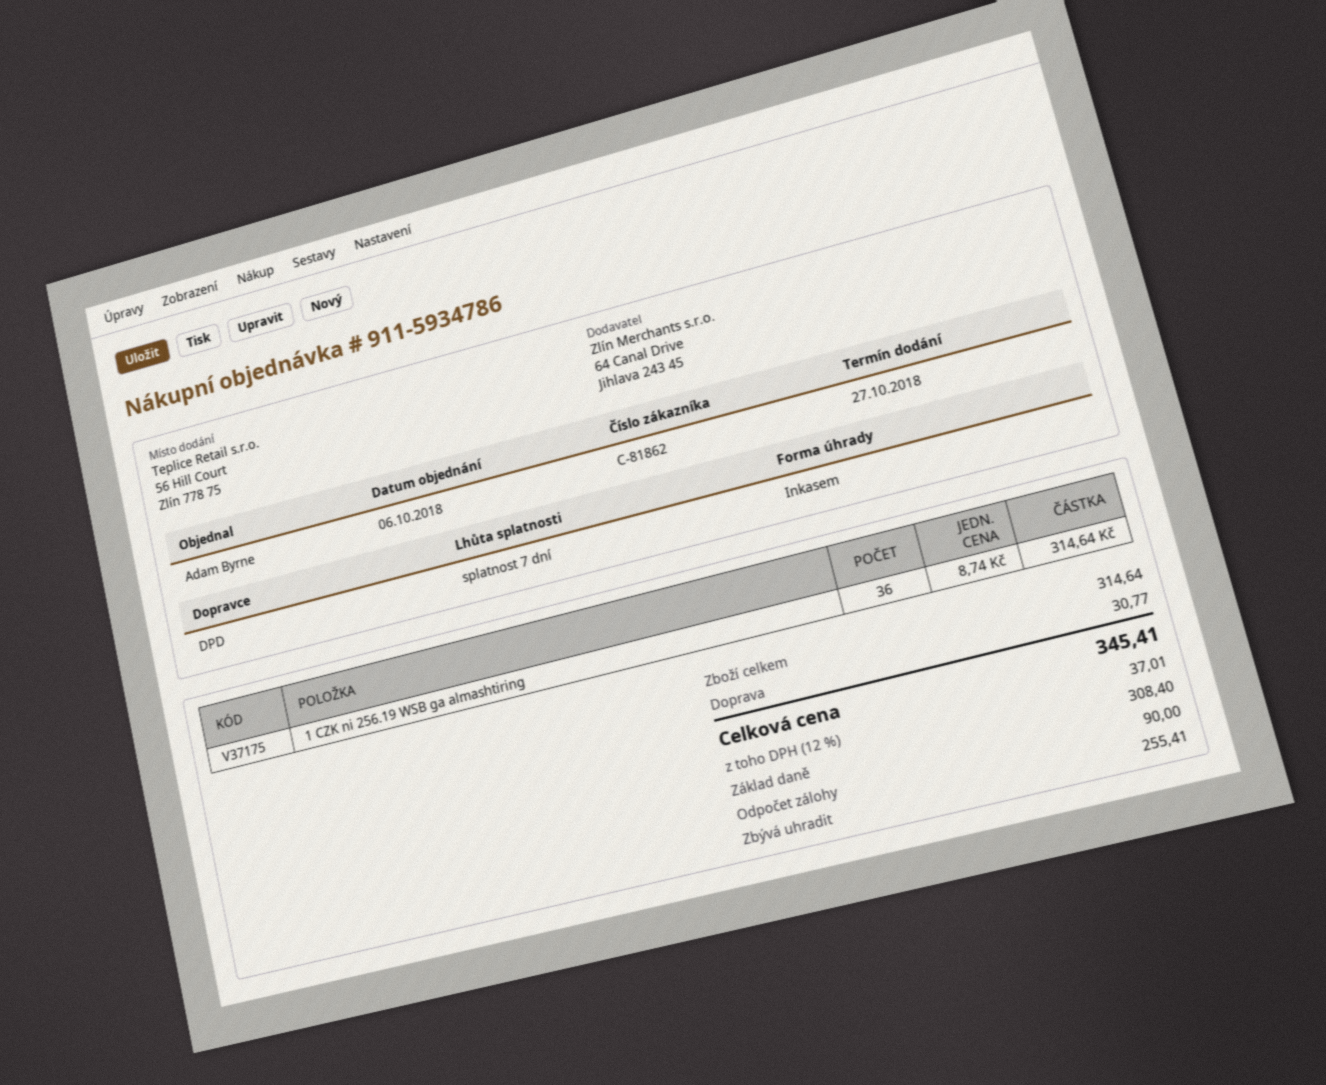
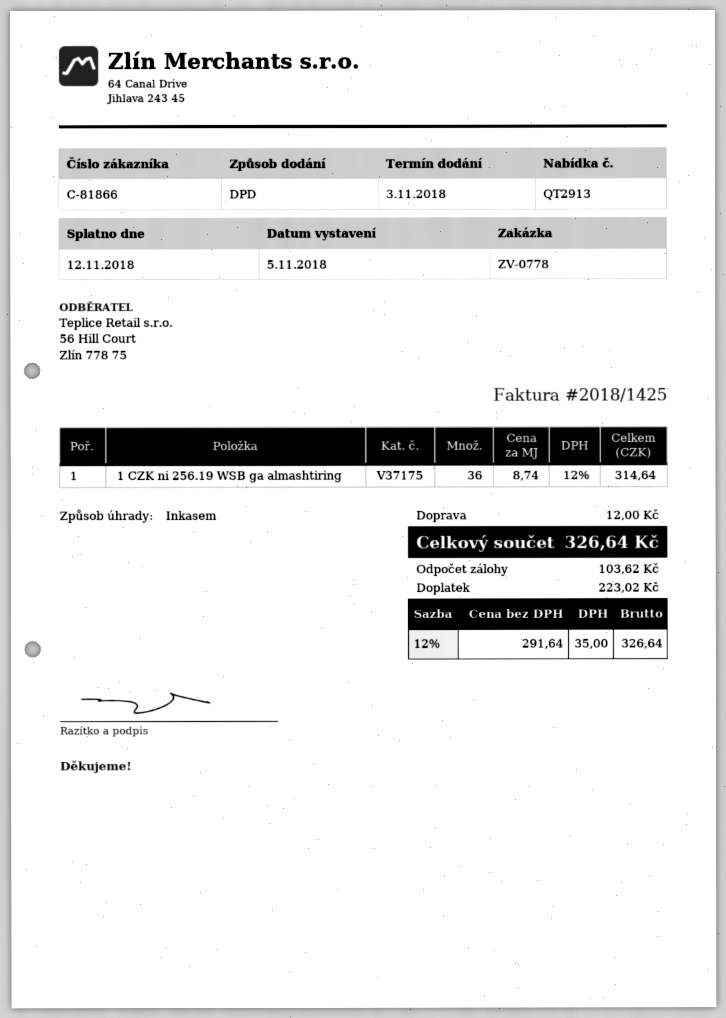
delivery date: 2018-10-27 -> 2018-11-03
customer number: C-81862 -> C-81866
shipping: 30.77 -> 12.00
net: 308.40 -> 291.64
tax: 12% = 37.01 -> 12% = 35.00
total: 345.41 -> 326.64
deposit: 90.00 -> 103.62
balance: 255.41 -> 223.02

